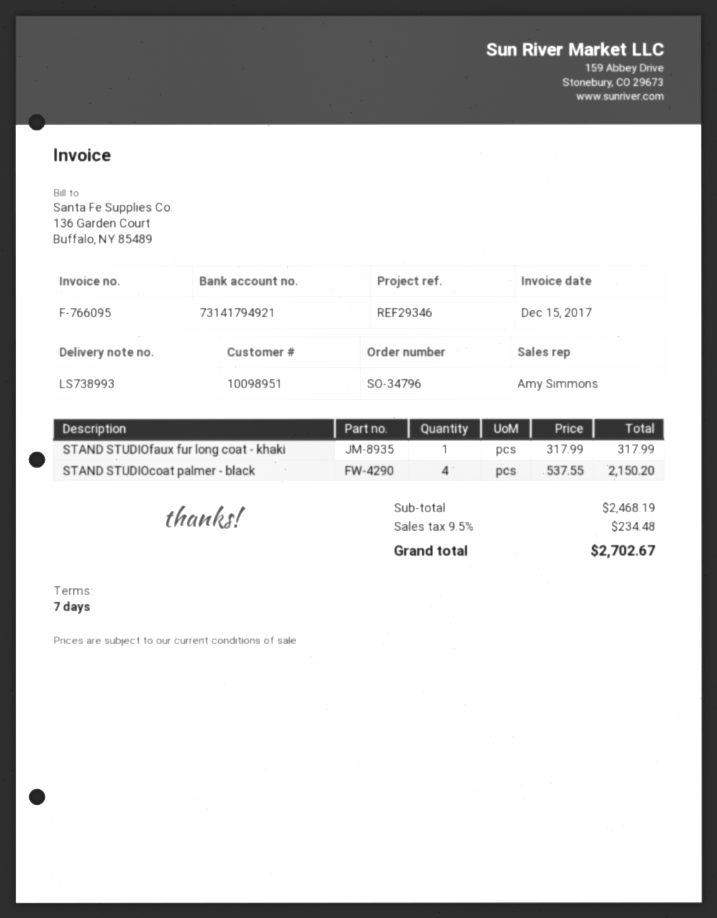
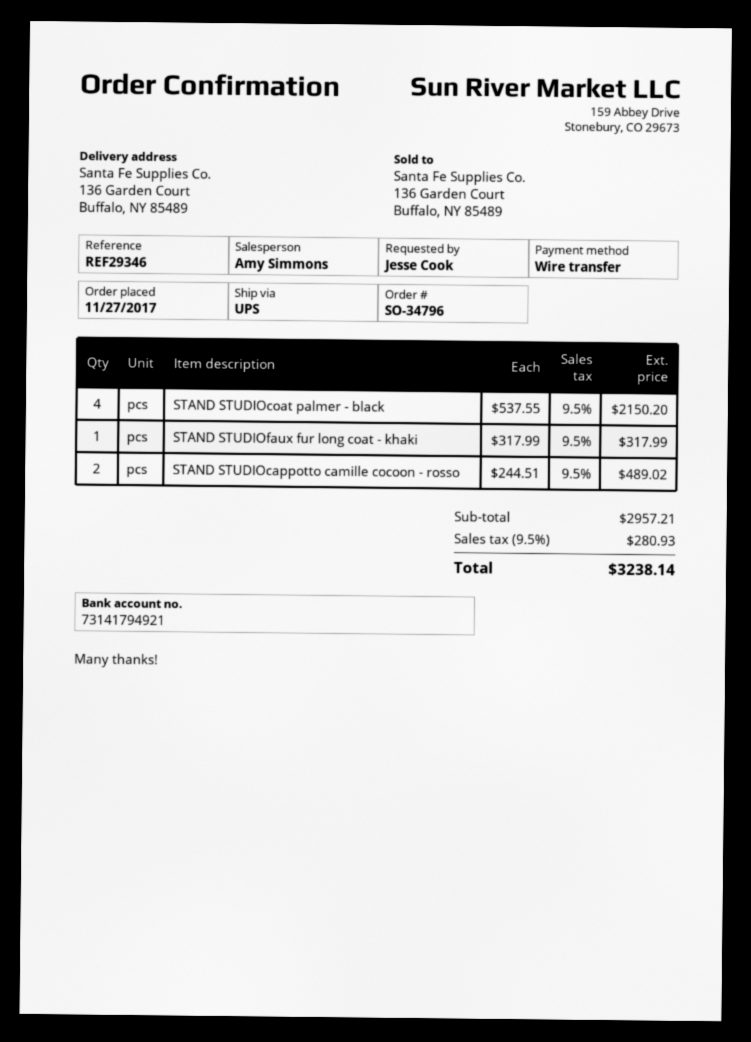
STAND STUDIOcappotto camille cocoon - rosso: none -> 2 x 244.51 = 489.02
subtotal: 2468.19 -> 2957.21
tax: 9.5% = 234.48 -> 9.5% = 280.93
total: 2702.67 -> 3238.14

